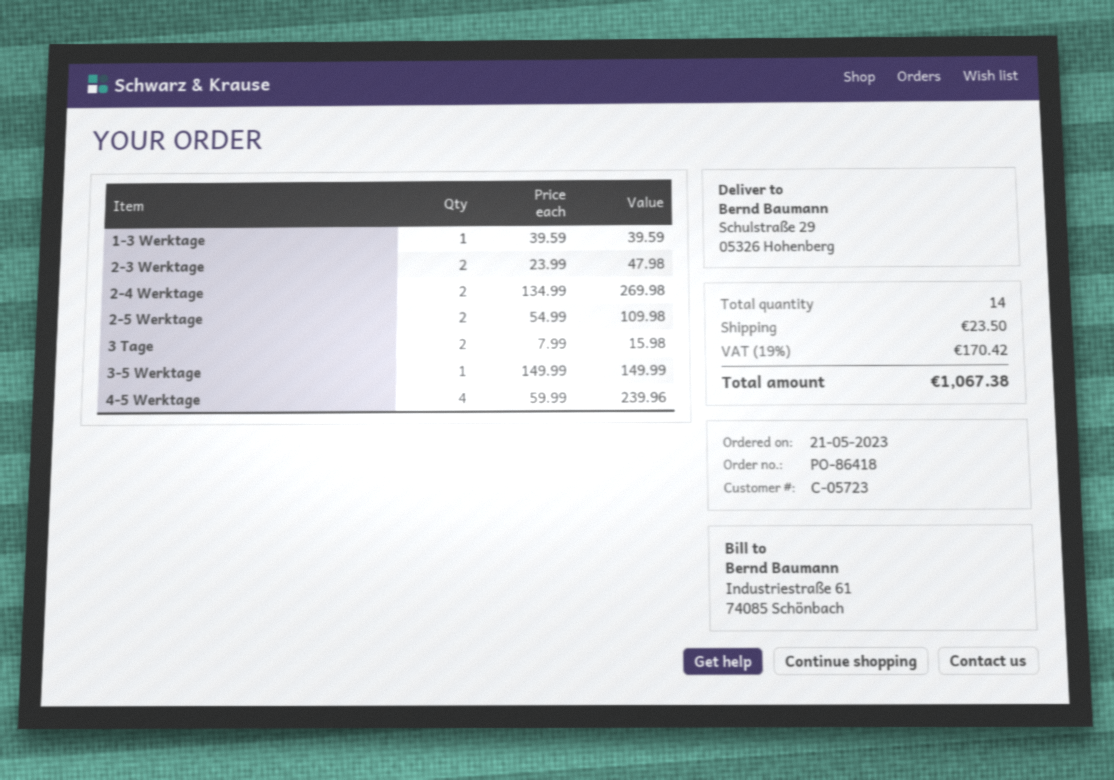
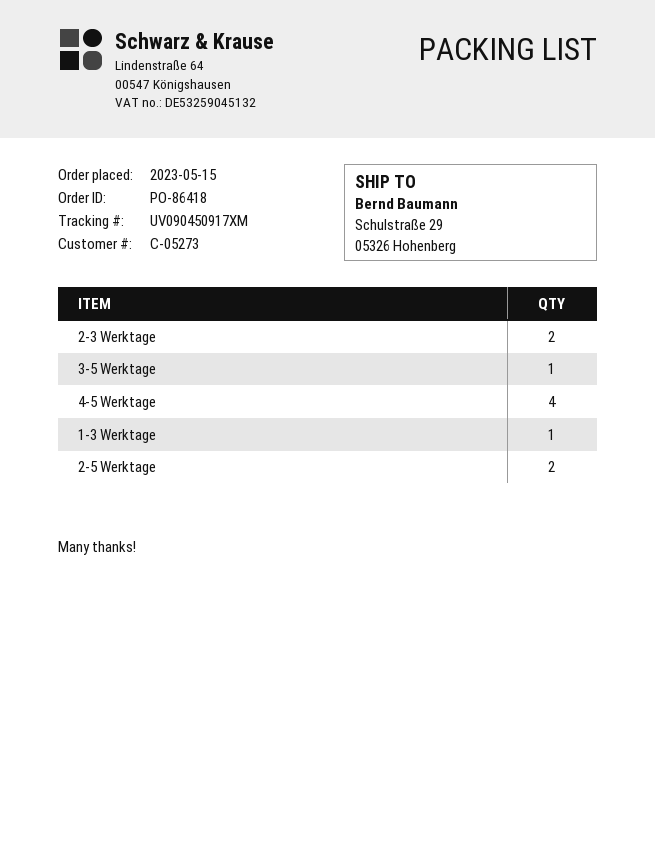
order date: 2023-05-21 -> 2023-05-15
customer number: C-05723 -> C-05273
2-4 Werktage: 2 -> none
3 Tage: 2 -> none

